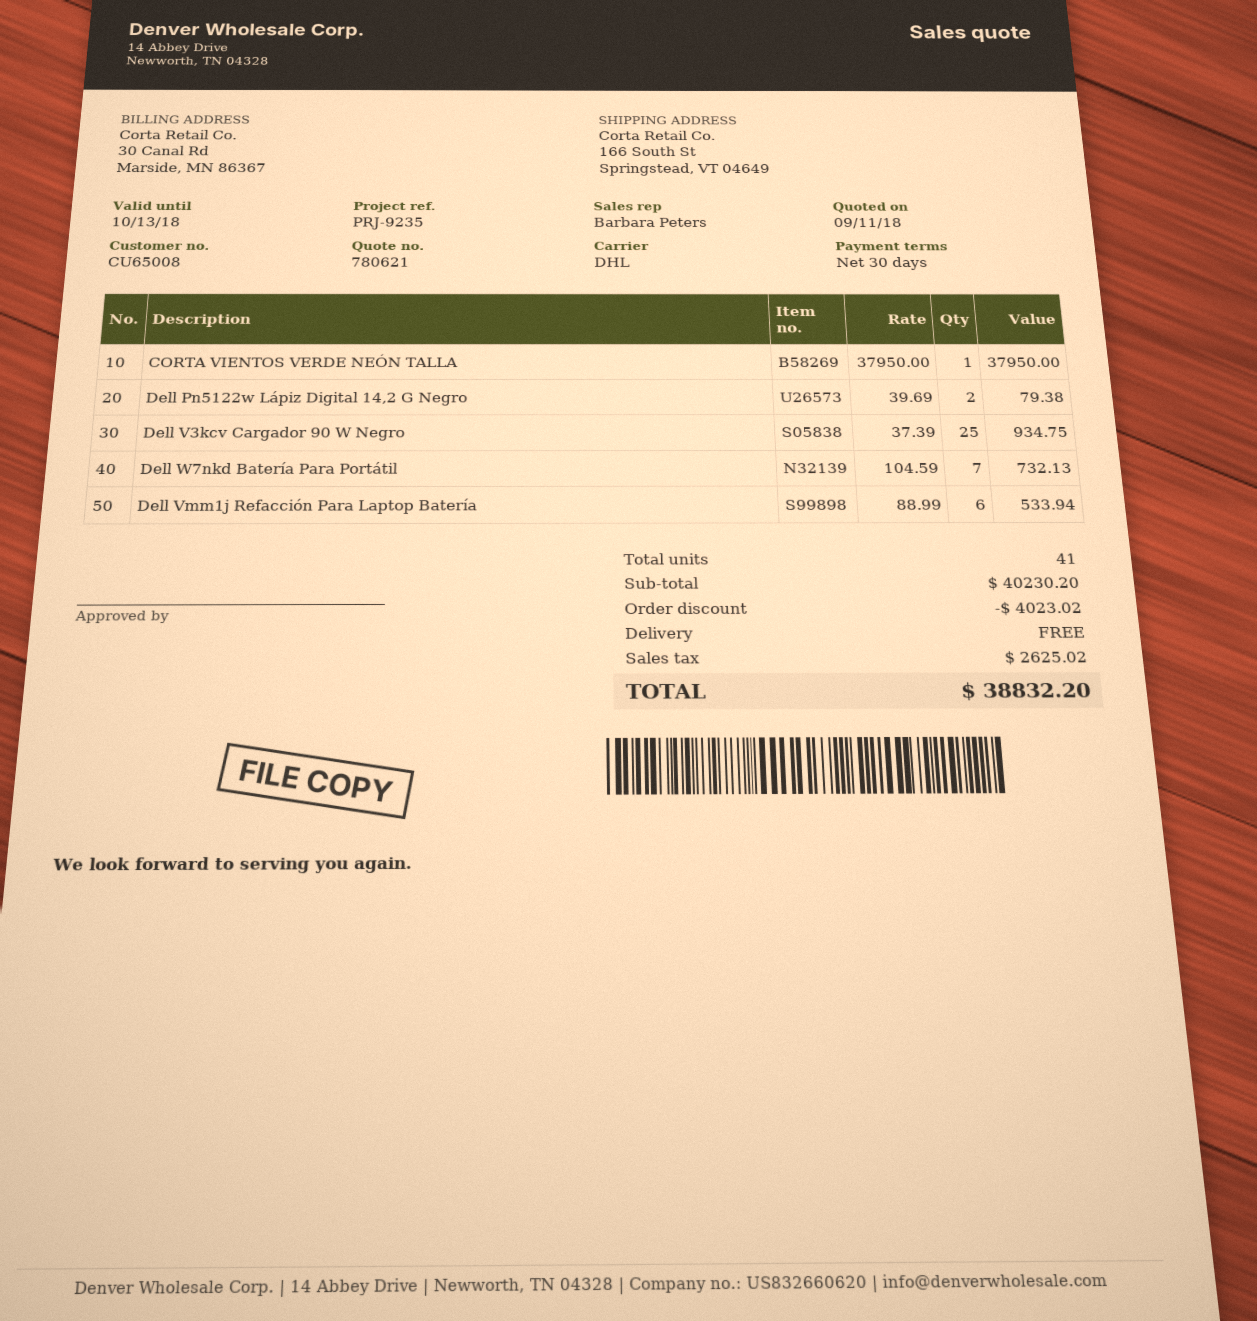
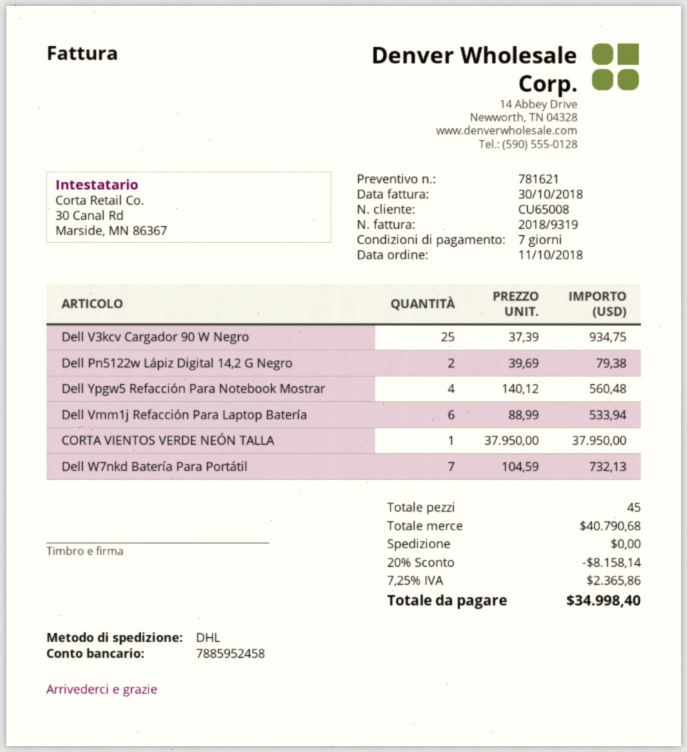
quote number: 780621 -> 781621
payment terms: 30 days -> 7 days
Dell Ypgw5 Refacción Para Notebook Mostrar: none -> 4 x 140.12 = 560.48
total quantity: 41 -> 45
subtotal: 40230.20 -> 40790.68
discount: 4023.02 -> 8158.14
tax: 2625.02 -> 2365.86
total: 38832.20 -> 34998.40

